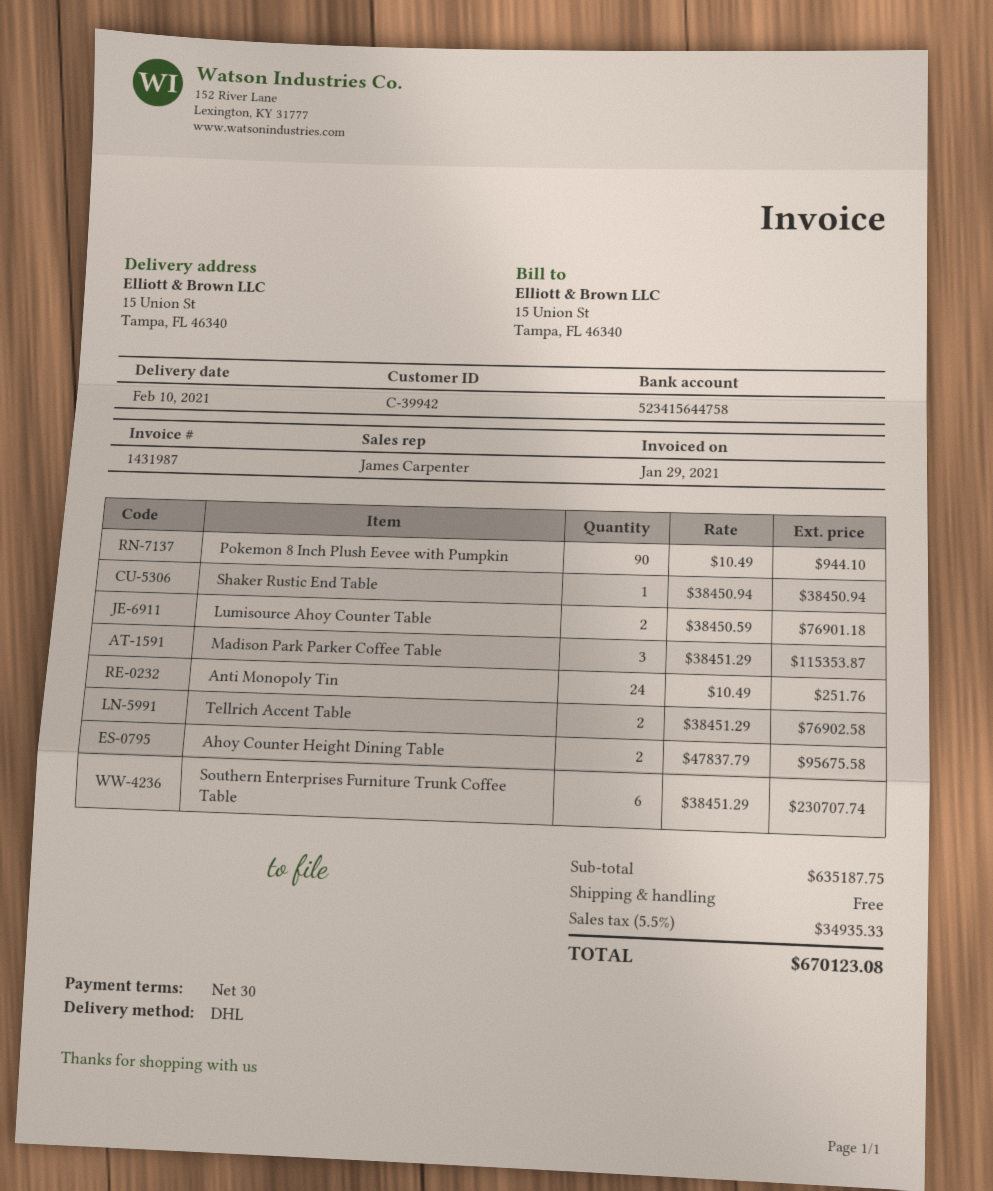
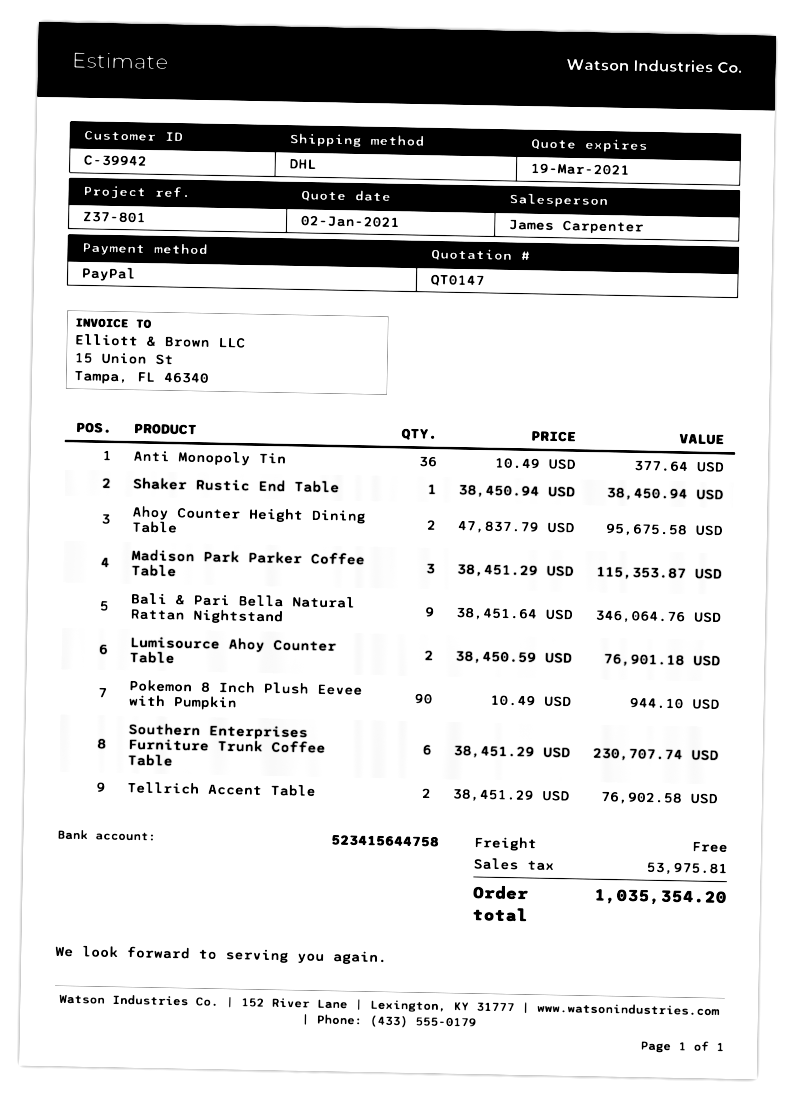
Anti Monopoly Tin: 24 x 10.49 = 251.76 -> 36 x 10.49 = 377.64
Bali & Pari Bella Natural Rattan Nightstand: none -> 9 x 38451.64 = 346064.76
tax: 34935.33 -> 53975.81
total: 670123.08 -> 1035354.20

